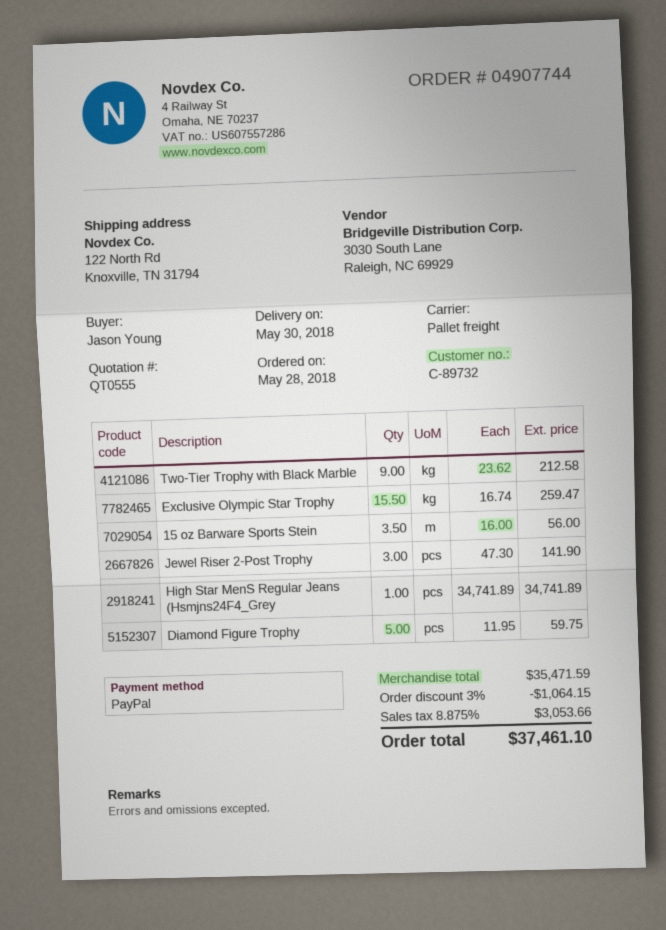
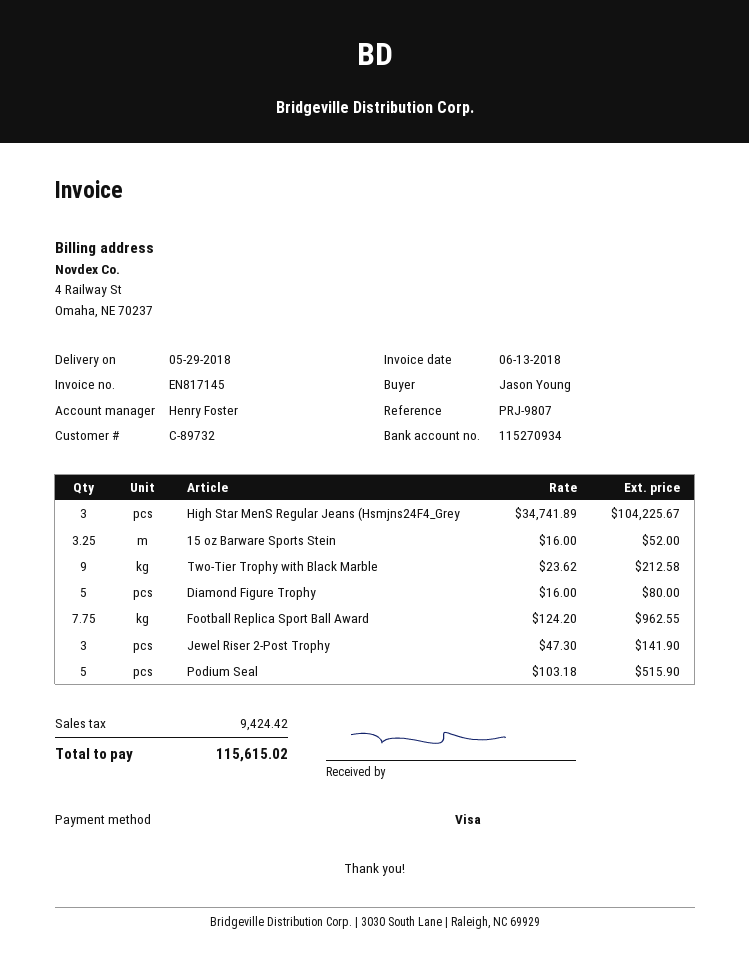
delivery date: 2018-05-30 -> 2018-05-29
payment method: PayPal -> Visa
Exclusive Olympic Star Trophy: 15.5 x 16.74 = 259.47 -> none
15 oz Barware Sports Stein: 3.5 x 16.00 = 56.00 -> 3.25 x 16.00 = 52.00
High Star MenS Regular Jeans (Hsmjns24F4_Grey: 1 x 34741.89 = 34741.89 -> 3 x 34741.89 = 104225.67
Diamond Figure Trophy: 5 x 11.95 = 59.75 -> 5 x 16.00 = 80.00
Football Replica Sport Ball Award: none -> 7.75 x 124.20 = 962.55
Podium Seal: none -> 5 x 103.18 = 515.90
discount: 3% = 1064.15 -> none
tax: 3053.66 -> 9424.42
total: 37461.10 -> 115615.02

